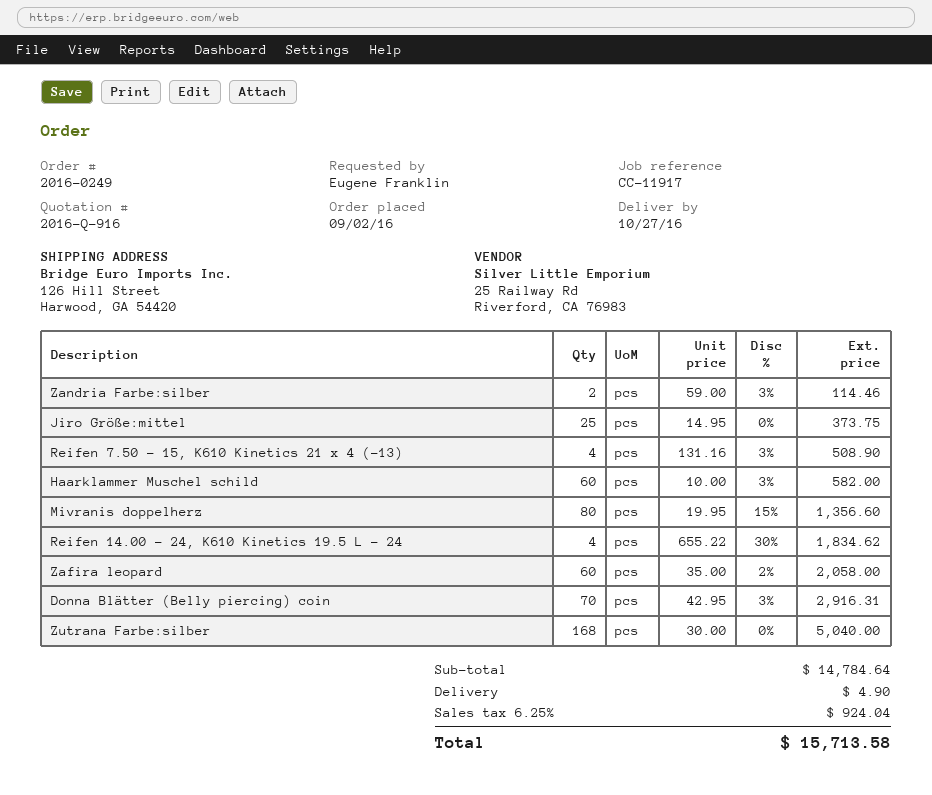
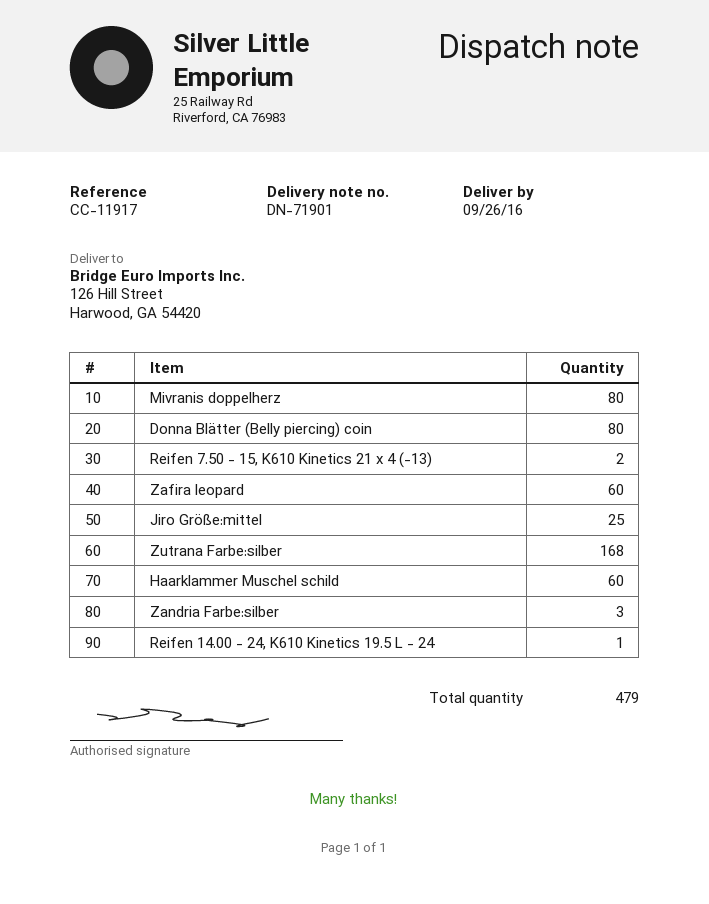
delivery date: 2016-10-27 -> 2016-09-26
Zandria Farbe:silber: 2 -> 3
Reifen 7.50 - 15, K610 Kinetics 21 x 4 (-13): 4 -> 2
Reifen 14.00 - 24, K610 Kinetics 19.5 L - 24: 4 -> 1
Donna Blätter (Belly piercing) coin: 70 -> 80

